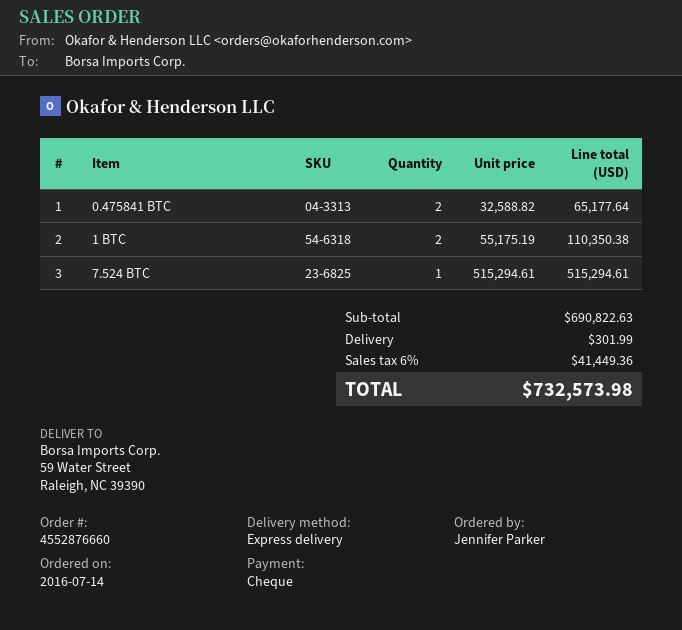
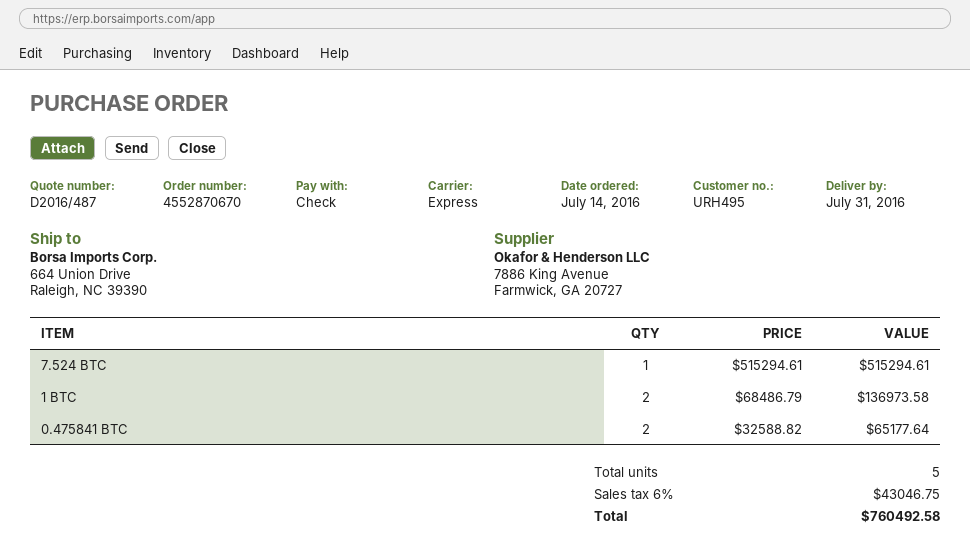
order number: 4552876660 -> 4552870670
ship to: 59 Water Street, Raleigh, NC 39390 -> 664 Union Drive, Raleigh, NC 39390
1 BTC: 2 x 55175.19 = 110350.38 -> 2 x 68486.79 = 136973.58
shipping: 301.99 -> none
tax: 6% = 41449.36 -> 6% = 43046.75
total: 732573.98 -> 760492.58

